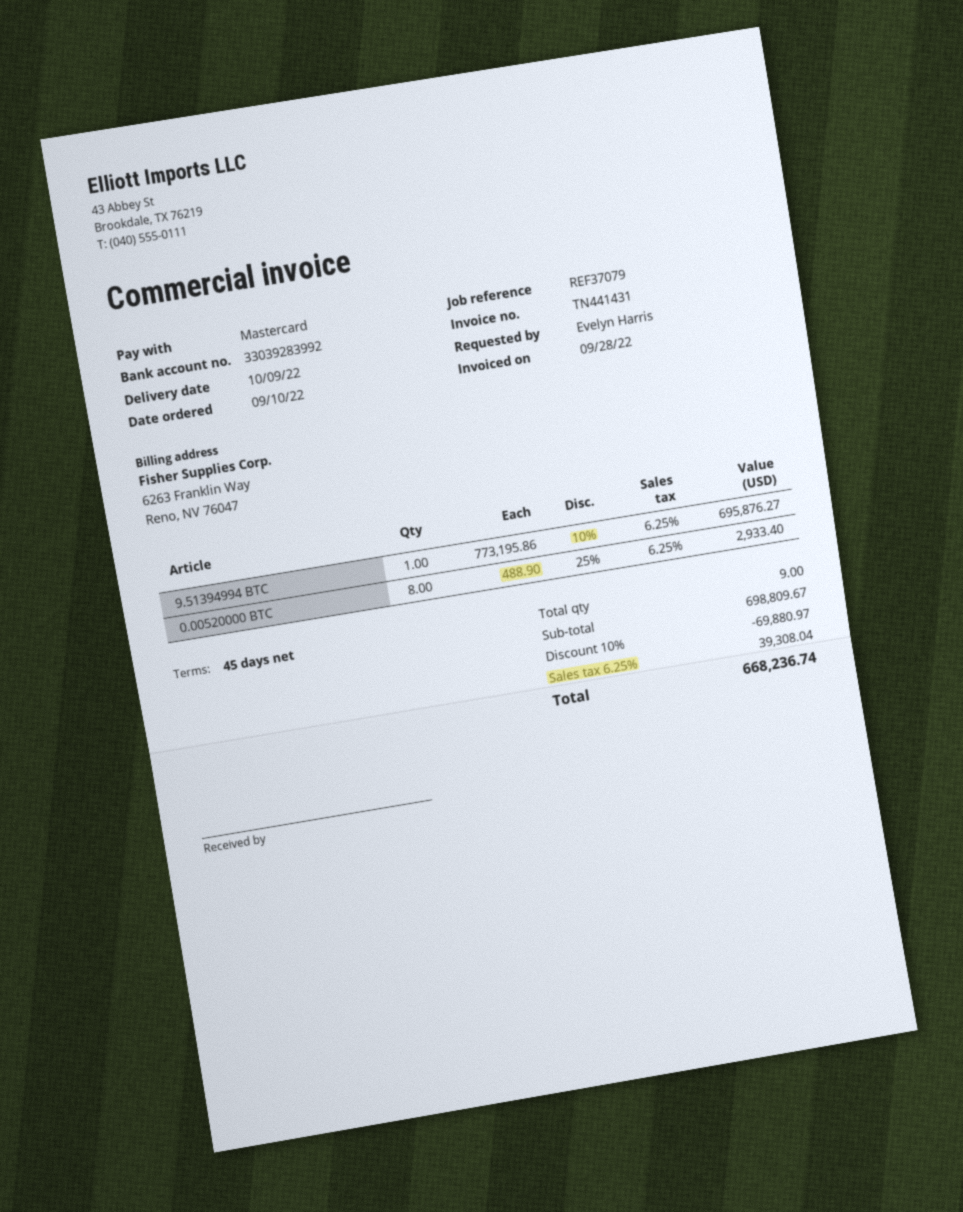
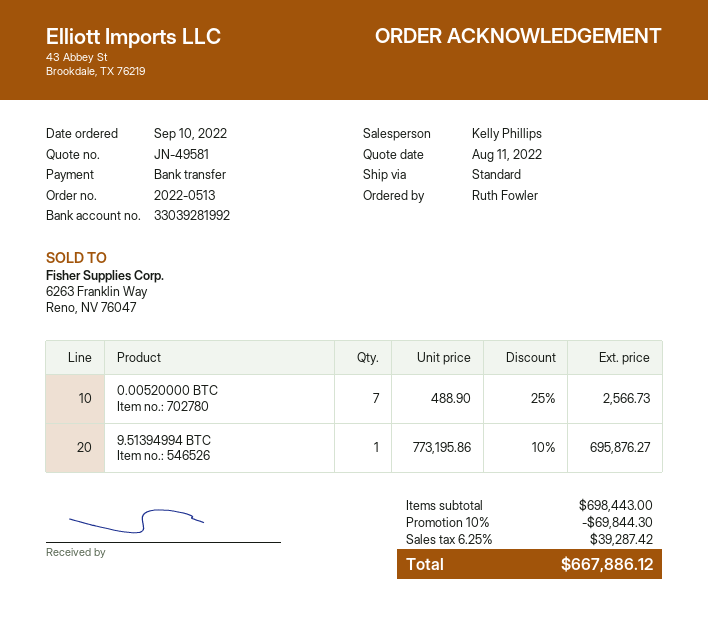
ordered by: Evelyn Harris -> Ruth Fowler
payment method: Mastercard -> bank transfer
bank account: 33039283992 -> 33039281992
0.00520000 BTC: 8 x 488.90 - 25% = 2933.40 -> 7 x 488.90 - 25% = 2566.73
subtotal: 698809.67 -> 698443.00
discount: 10% = 69880.97 -> 10% = 69844.30
tax: 6.25% = 39308.04 -> 6.25% = 39287.42
total: 668236.74 -> 667886.12

